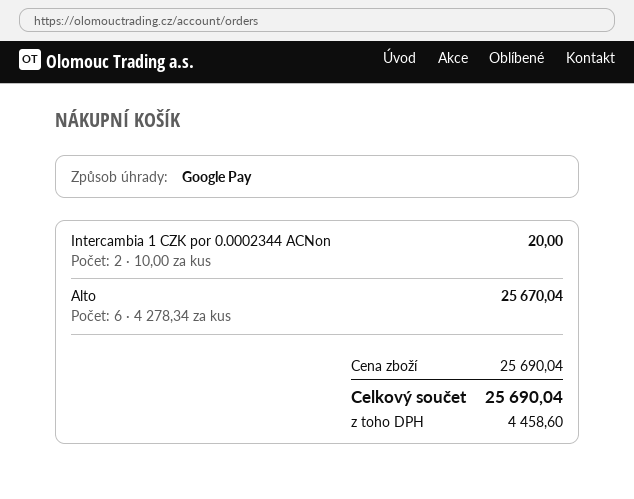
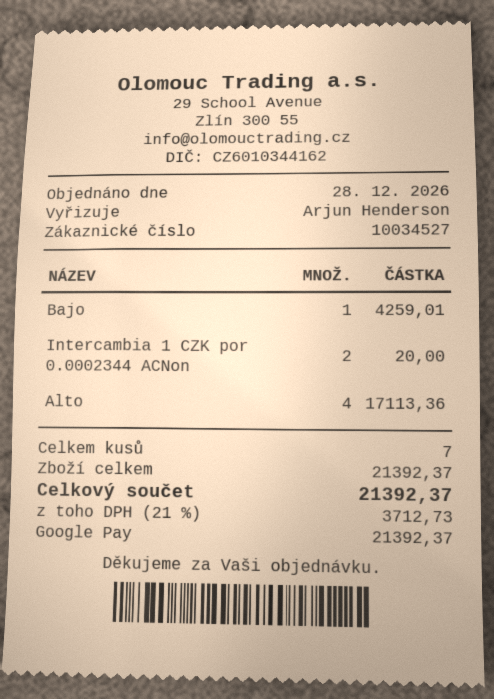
Alto: 6 for 25670.04 -> 4 for 17113.36
Bajo: none -> 1 for 4259.01
subtotal: 25690.04 -> 21392.37
tax: 4458.60 -> 3712.73
total: 25690.04 -> 21392.37

